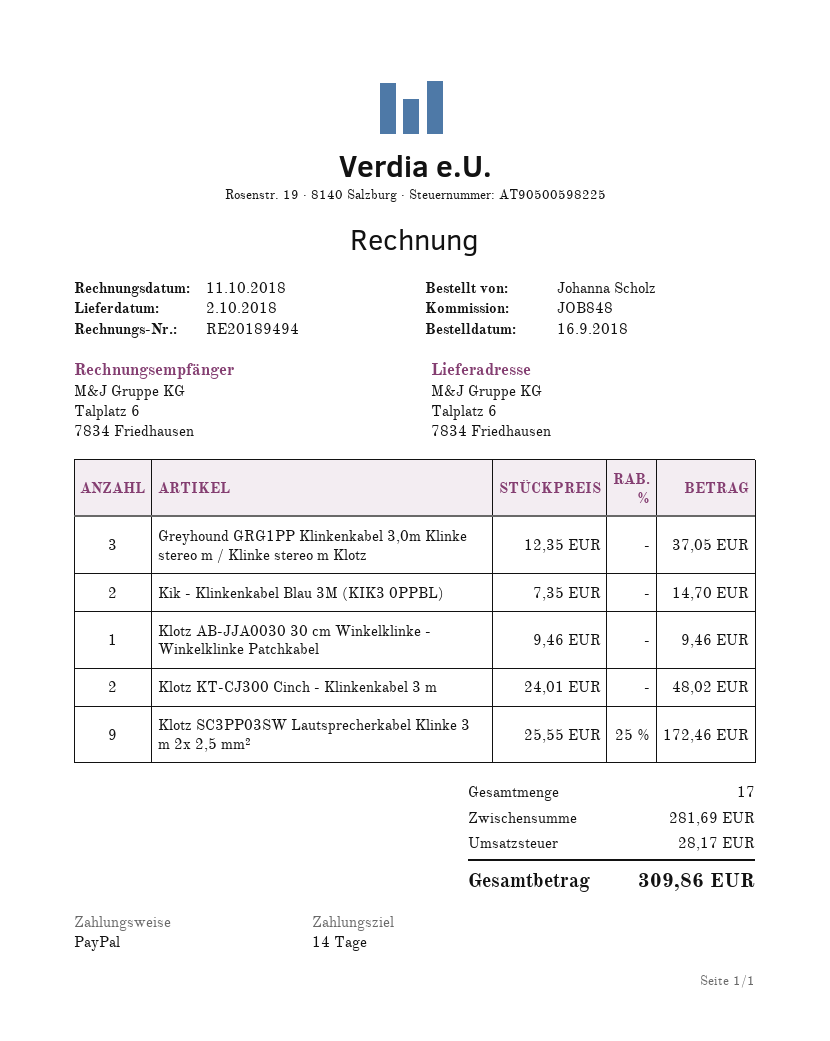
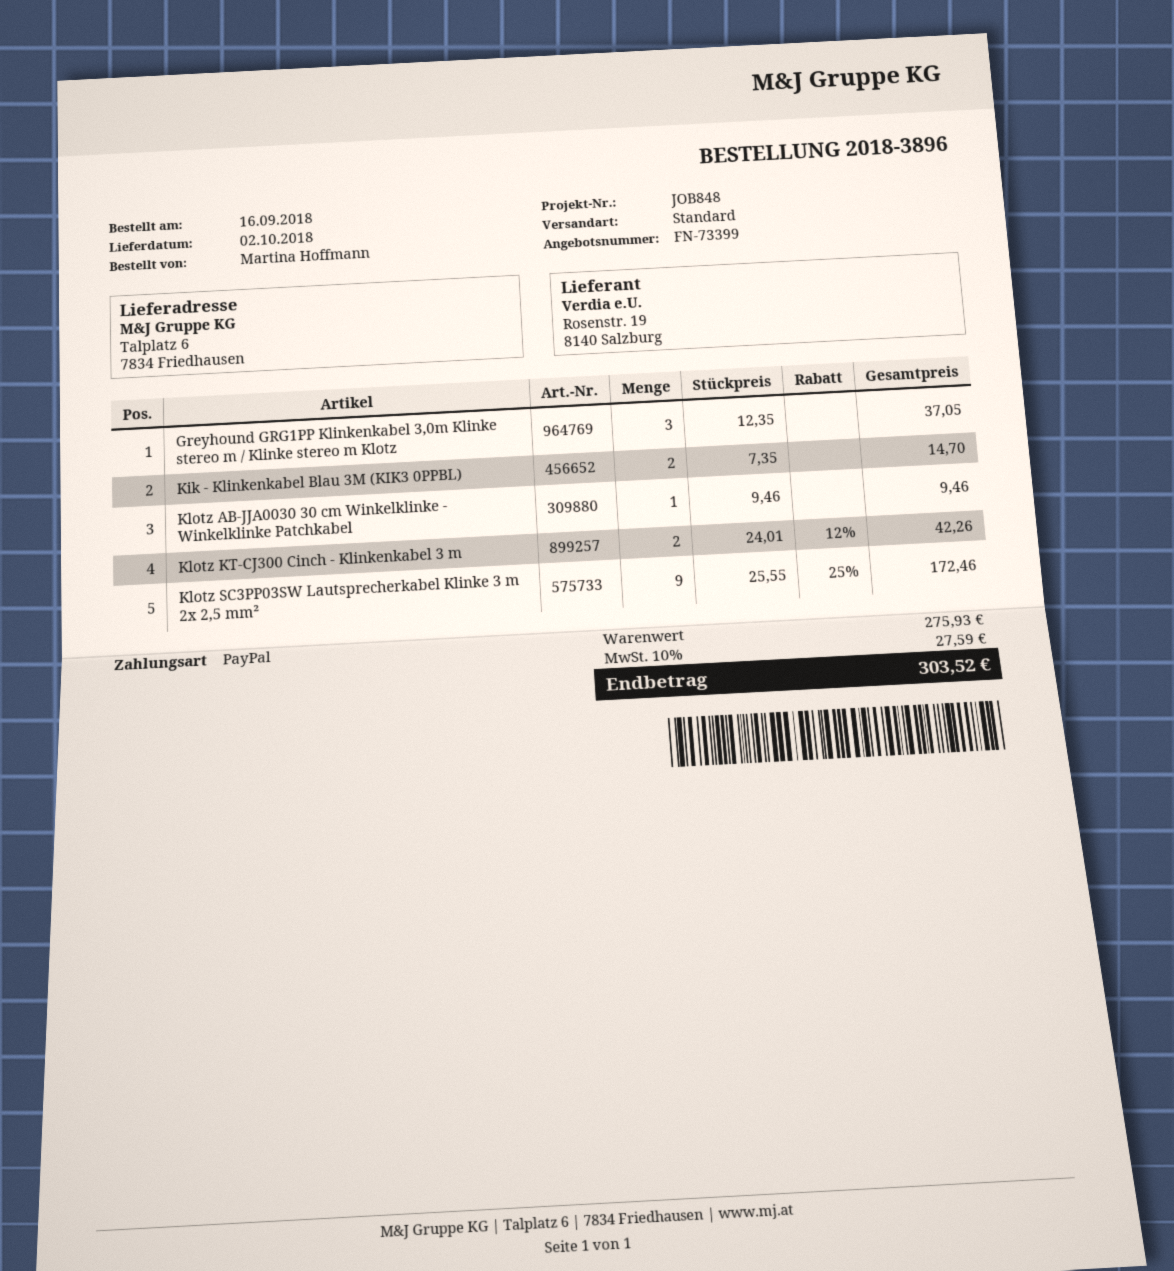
ordered by: Johanna Scholz -> Martina Hoffmann
Klotz KT-CJ300 Cinch - Klinkenkabel 3 m: 2 x 24.01 = 48.02 -> 2 x 24.01 - 12% = 42.26
subtotal: 281.69 -> 275.93
tax: 28.17 -> 27.59
total: 309.86 -> 303.52

